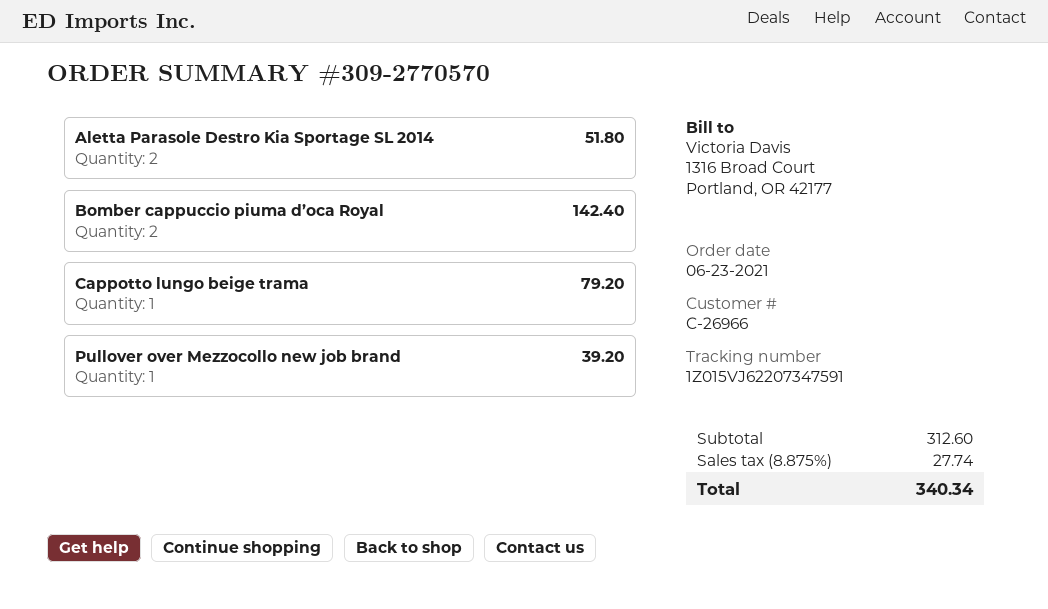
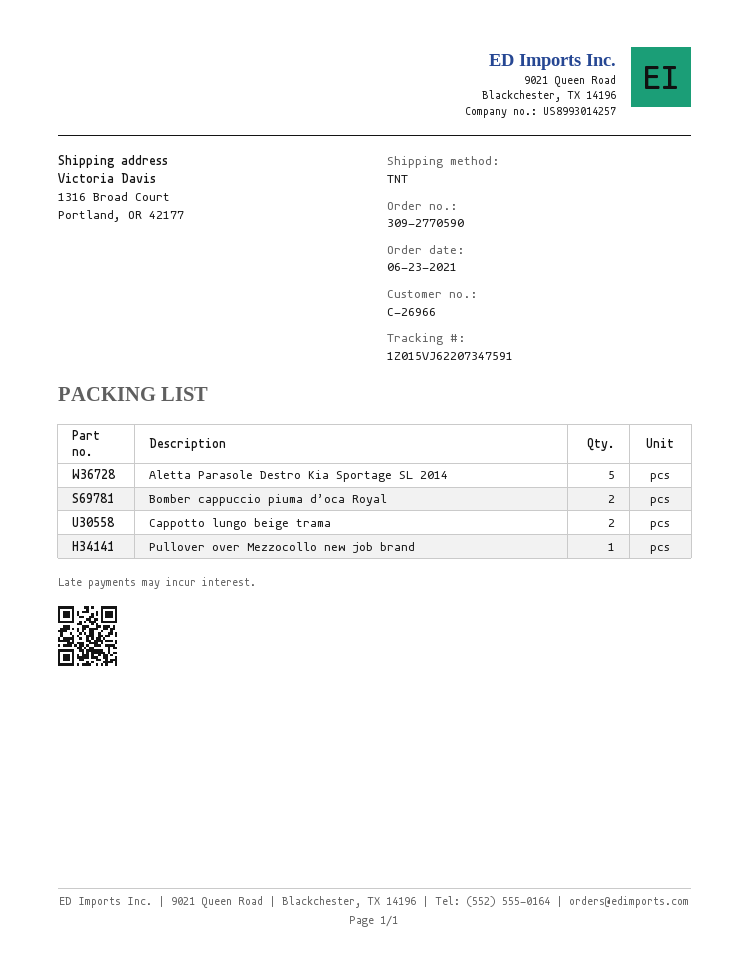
order number: 309-2770570 -> 309-2770590
Aletta Parasole Destro Kia Sportage SL 2014: 2 -> 5
Cappotto lungo beige trama: 1 -> 2

